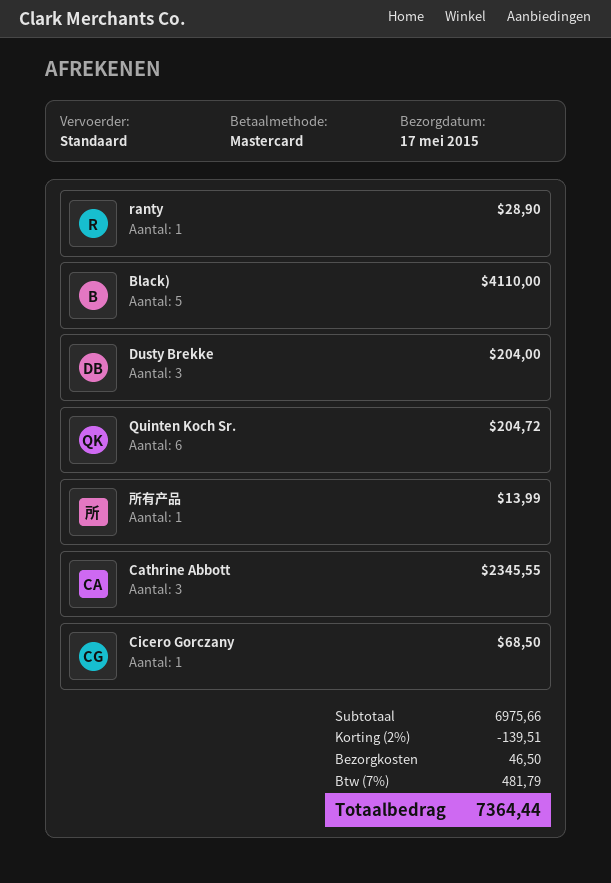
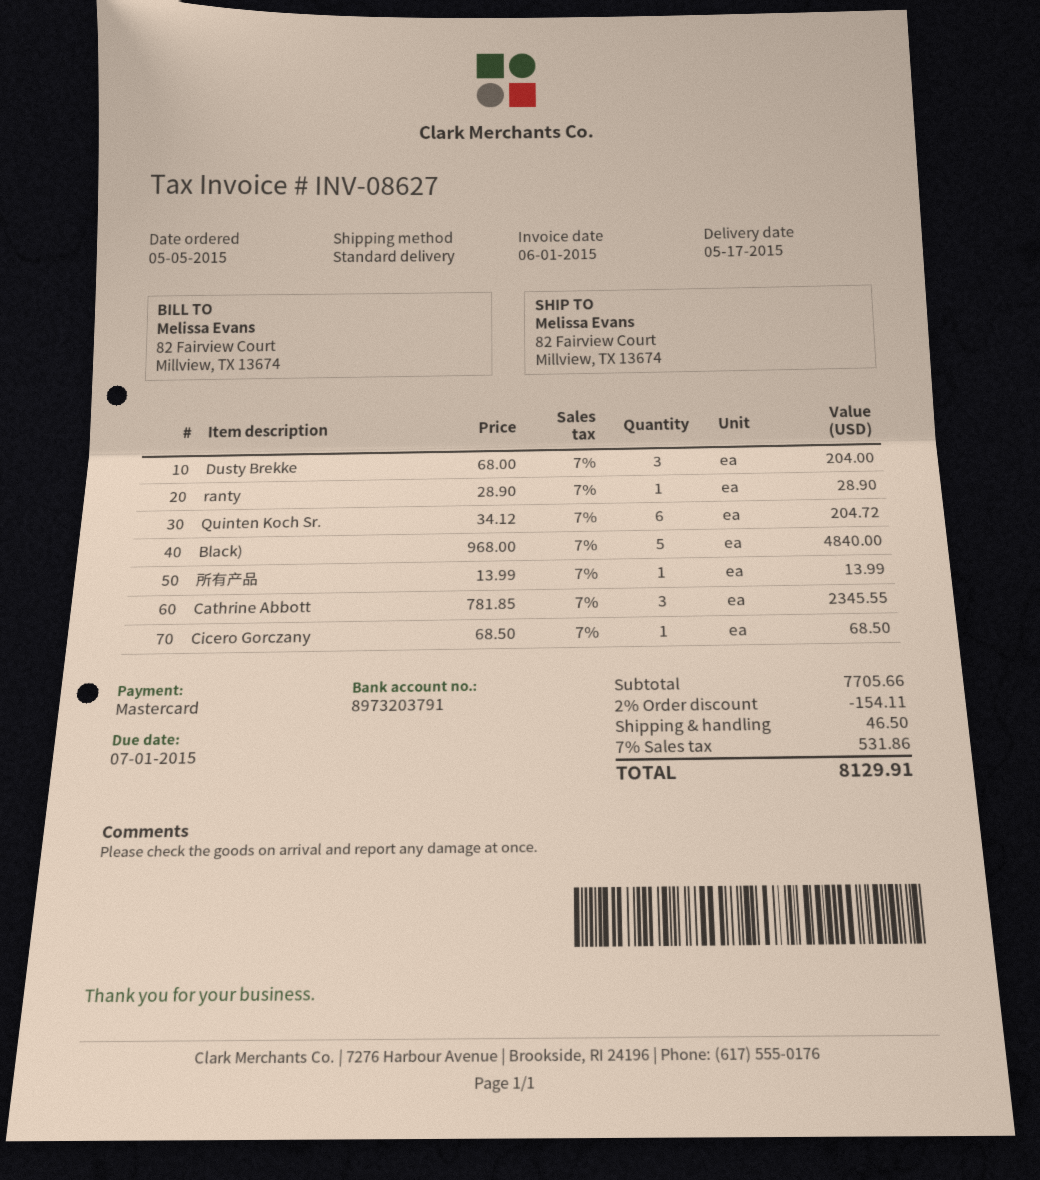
Black): 5 for 4110.00 -> 5 for 4840.00
subtotal: 6975.66 -> 7705.66
discount: 2% = 139.51 -> 2% = 154.11
tax: 7% = 481.79 -> 7% = 531.86
total: 7364.44 -> 8129.91

